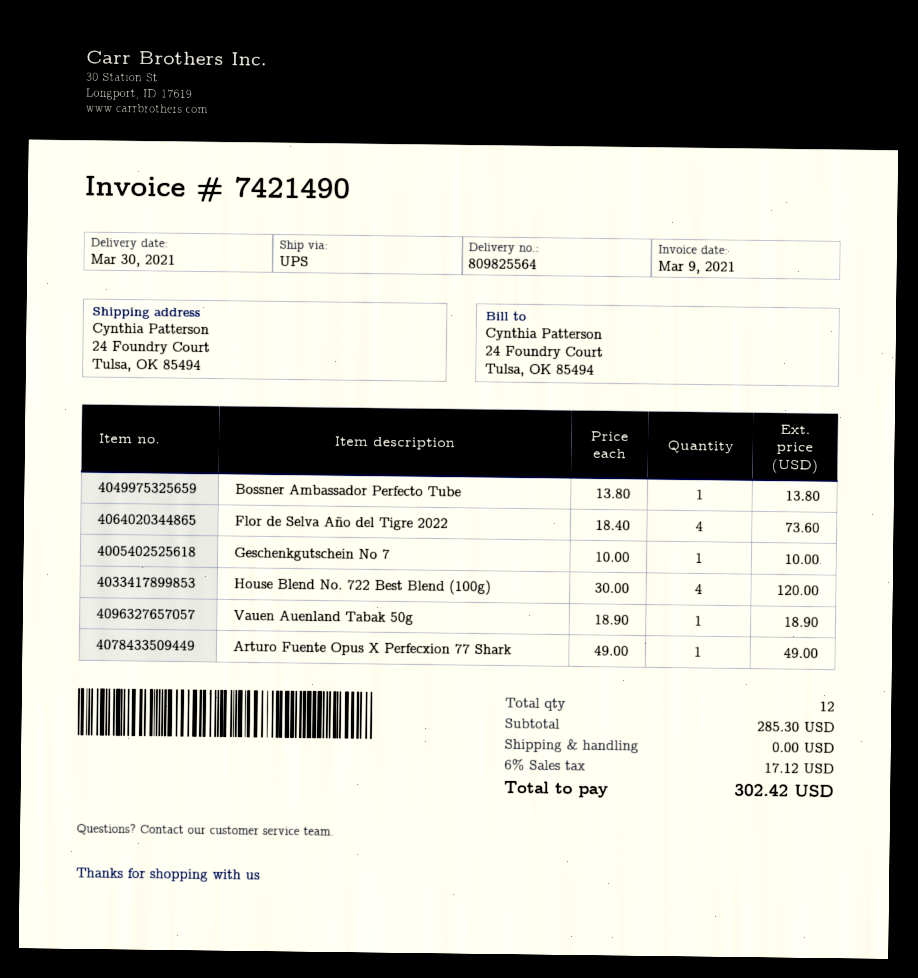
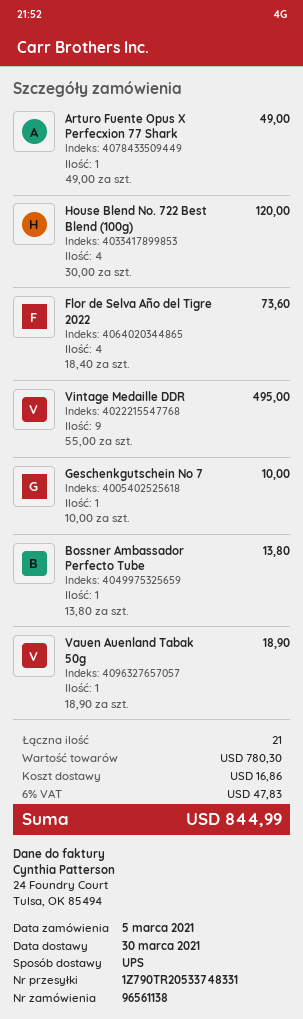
Vintage Medaille DDR: none -> 9 x 55.00 = 495.00
total quantity: 12 -> 21
subtotal: 285.30 -> 780.30
shipping: 0.00 -> 16.86
tax: 6% = 17.12 -> 6% = 47.83
total: 302.42 -> 844.99

